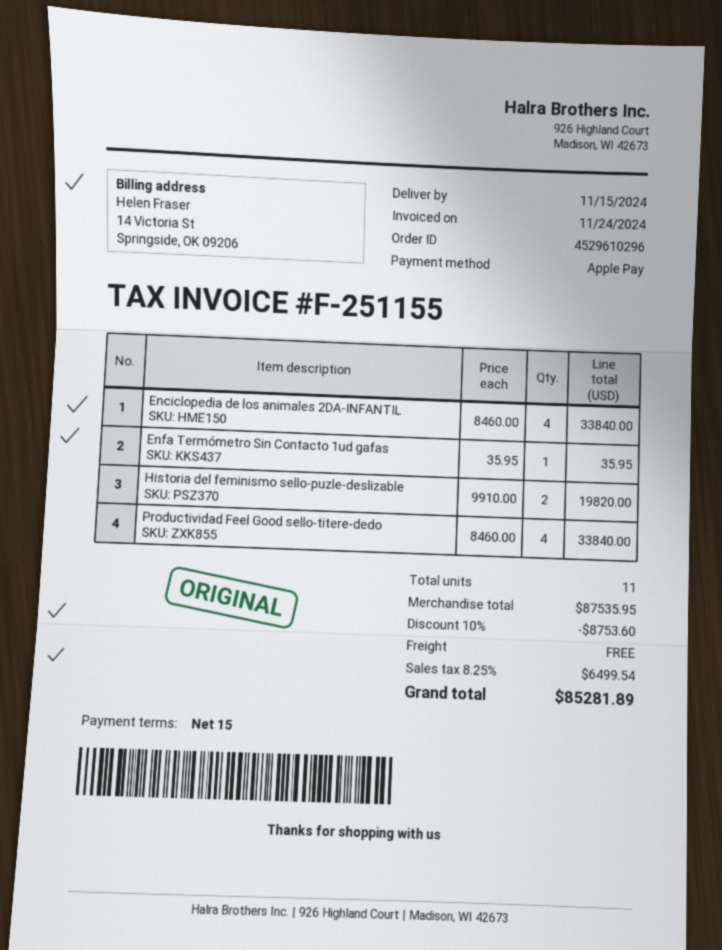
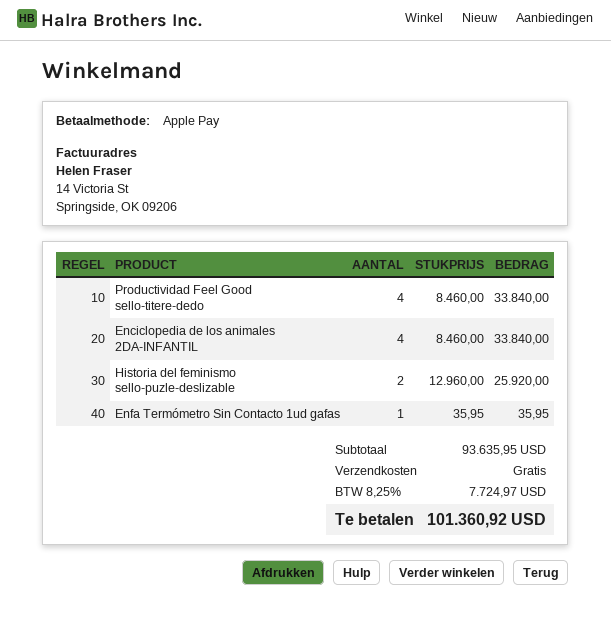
Historia del feminismo sello-puzle-deslizable: 2 x 9910.00 = 19820.00 -> 2 x 12960.00 = 25920.00
subtotal: 87535.95 -> 93635.95
discount: 10% = 8753.60 -> none
tax: 8.25% = 6499.54 -> 8.25% = 7724.97
total: 85281.89 -> 101360.92

